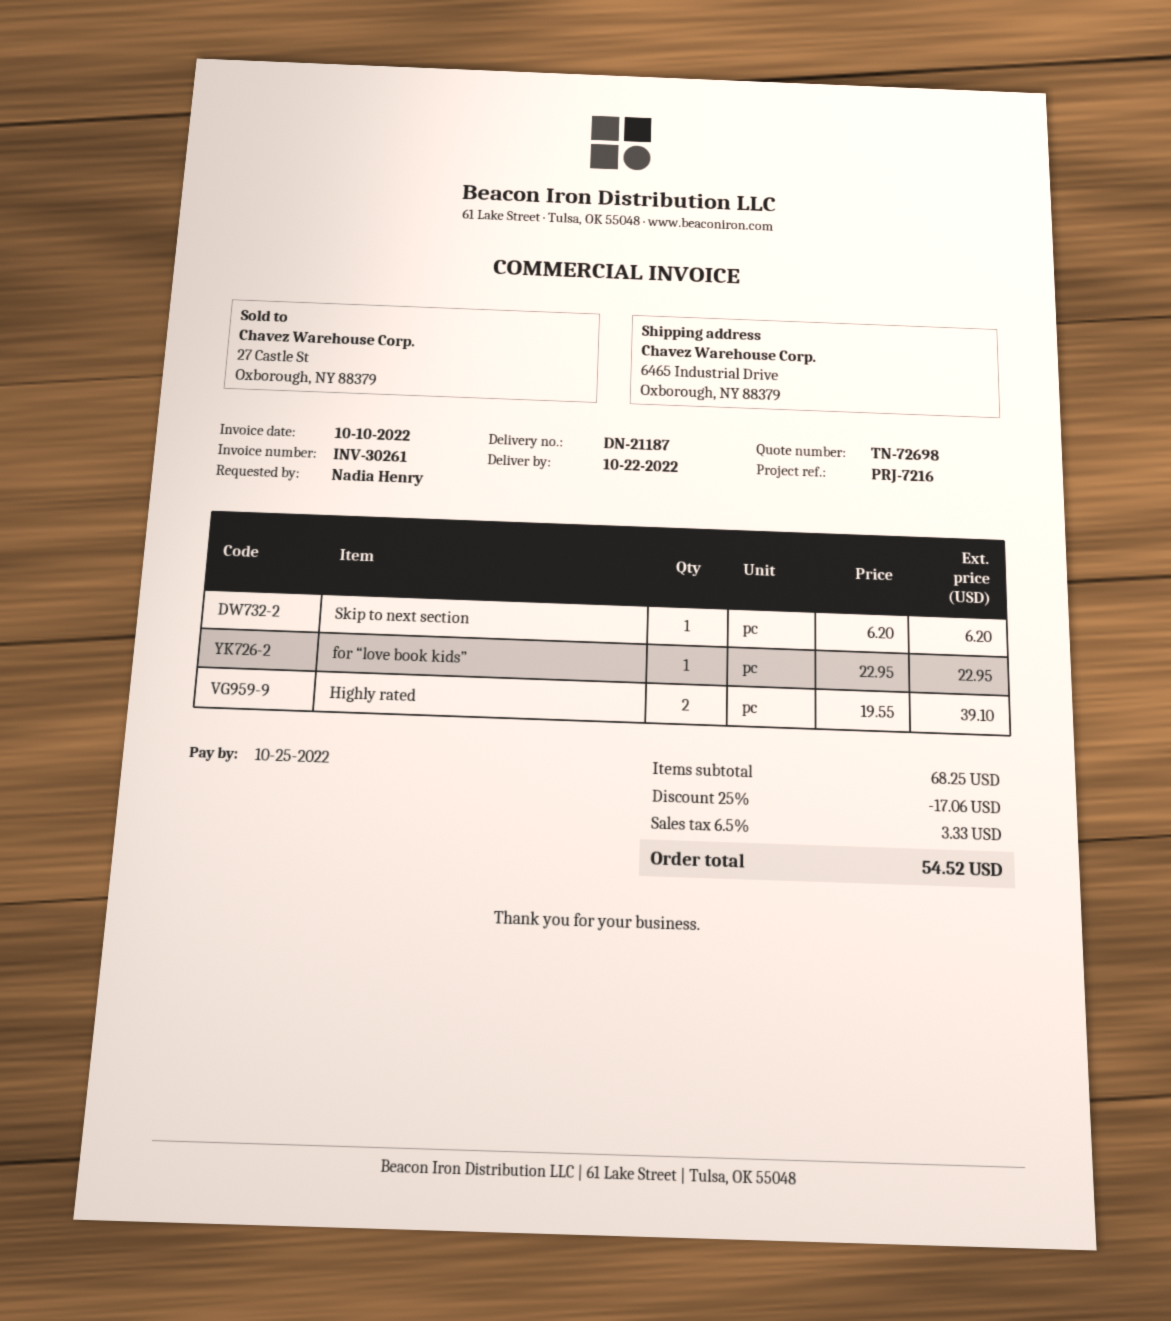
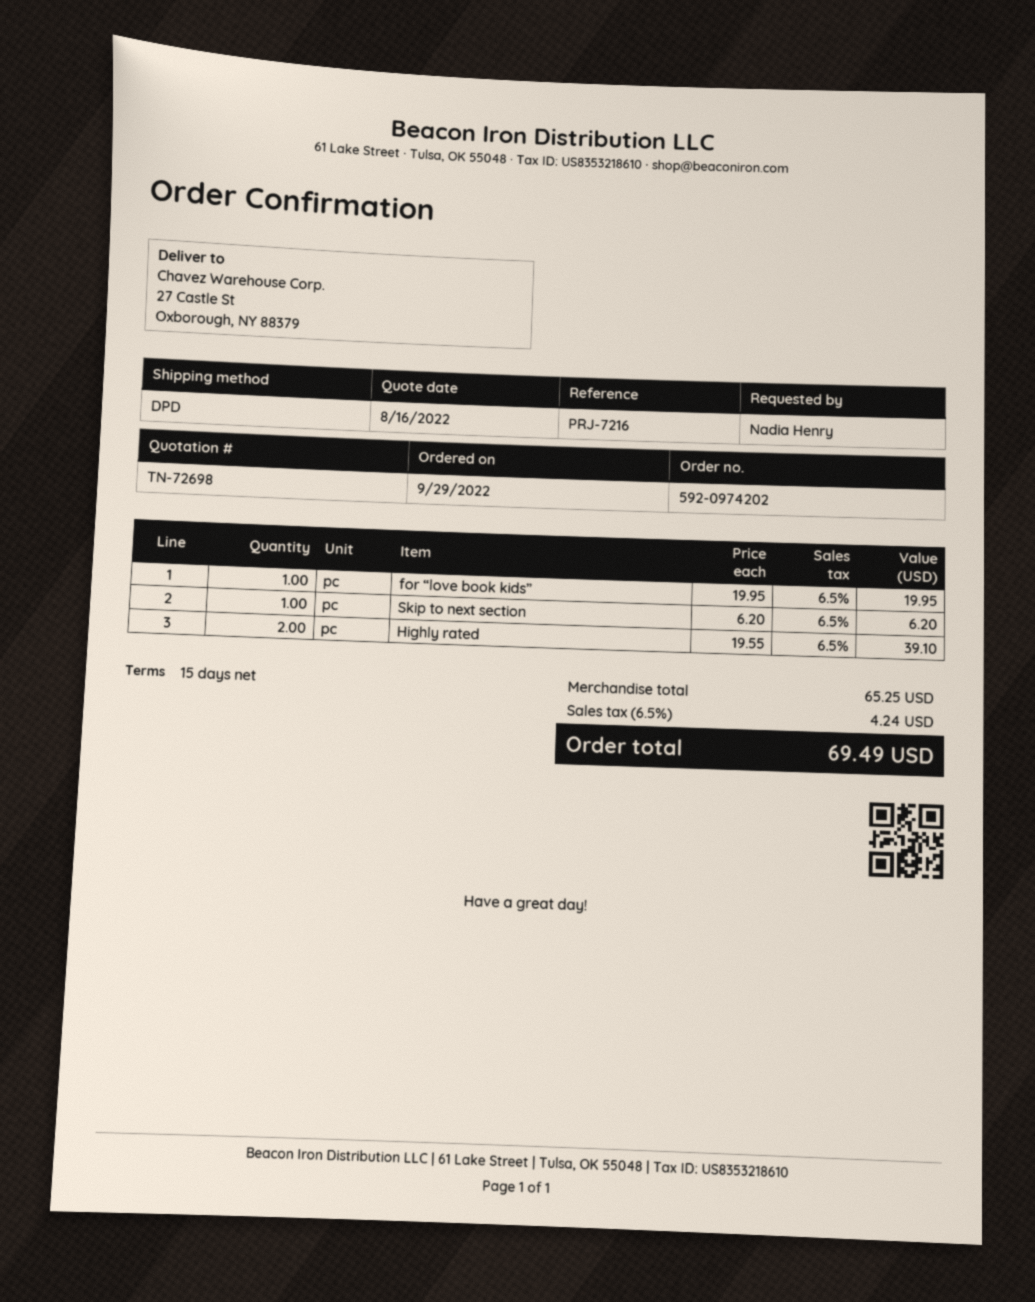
ship to: 6465 Industrial Drive, Oxborough, NY 88379 -> 27 Castle St, Oxborough, NY 88379
for “love book kids”: 1 x 22.95 = 22.95 -> 1 x 19.95 = 19.95
subtotal: 68.25 -> 65.25
discount: 25% = 17.06 -> none
tax: 6.5% = 3.33 -> 6.5% = 4.24
total: 54.52 -> 69.49

